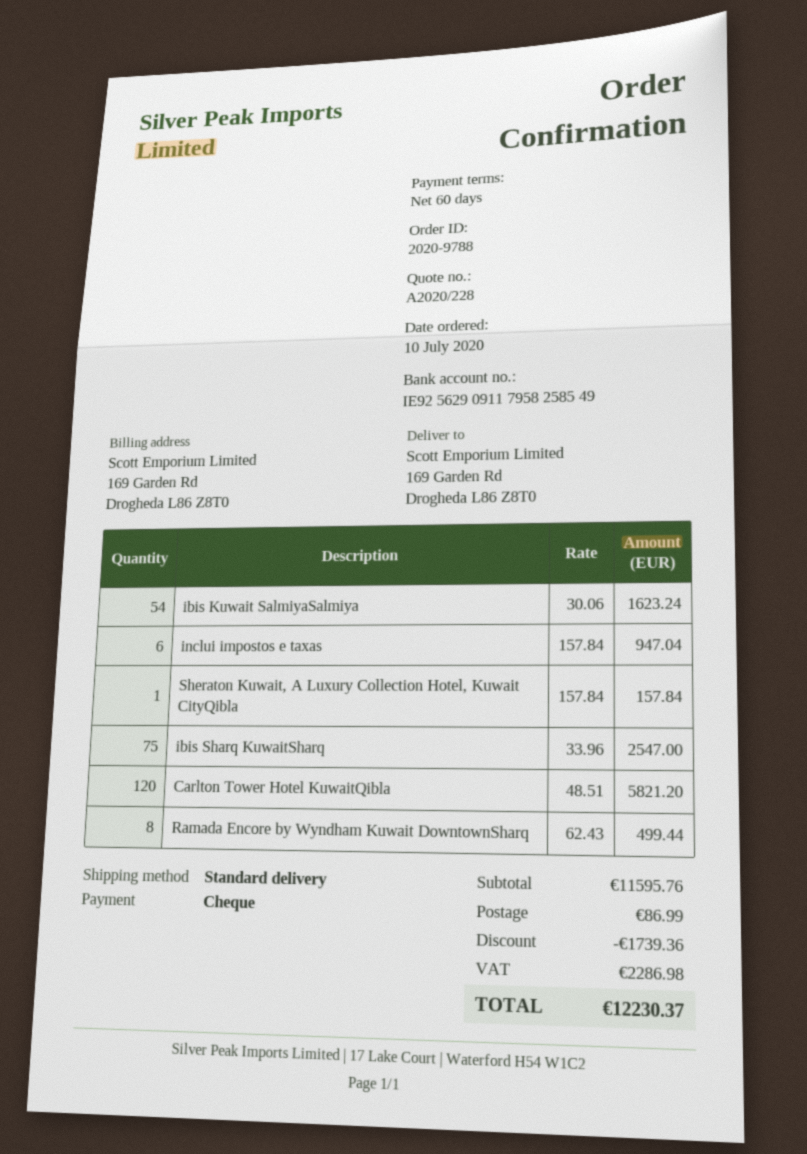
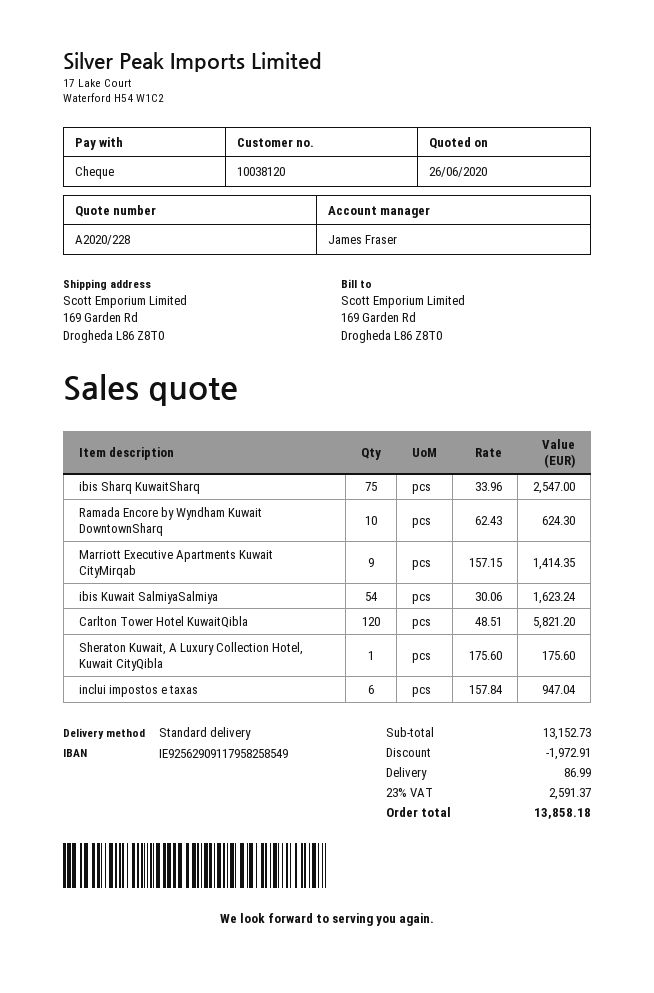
Sheraton Kuwait, A Luxury Collection Hotel, Kuwait CityQibla: 1 x 157.84 = 157.84 -> 1 x 175.60 = 175.60
Ramada Encore by Wyndham Kuwait DowntownSharq: 8 x 62.43 = 499.44 -> 10 x 62.43 = 624.30
Marriott Executive Apartments Kuwait CityMirqab: none -> 9 x 157.15 = 1414.35
subtotal: 11595.76 -> 13152.73
discount: 1739.36 -> 1972.91
tax: 2286.98 -> 2591.37
total: 12230.37 -> 13858.18

